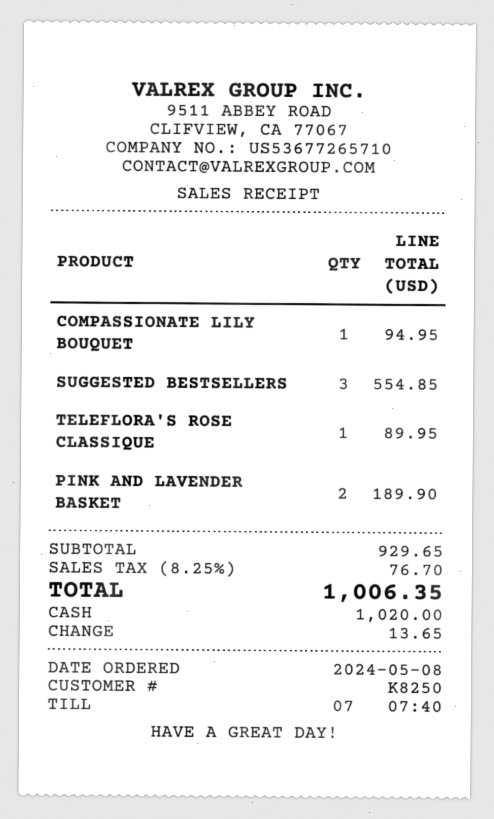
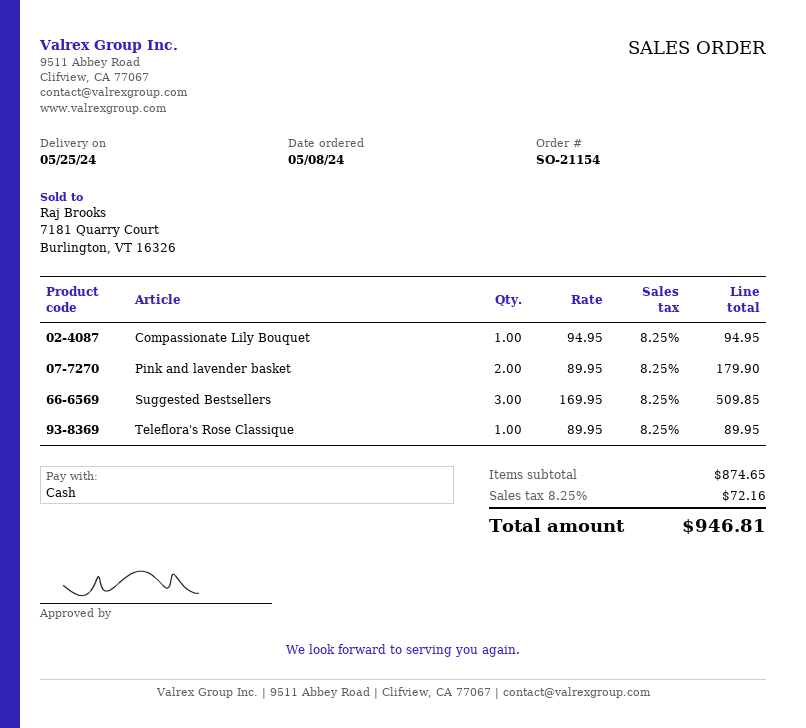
SUGGESTED BESTSELLERS: 3 for 554.85 -> 3 for 509.85
PINK AND LAVENDER BASKET: 2 for 189.90 -> 2 for 179.90
subtotal: 929.65 -> 874.65
tax: 8.25% = 76.70 -> 8.25% = 72.16
total: 1006.35 -> 946.81

